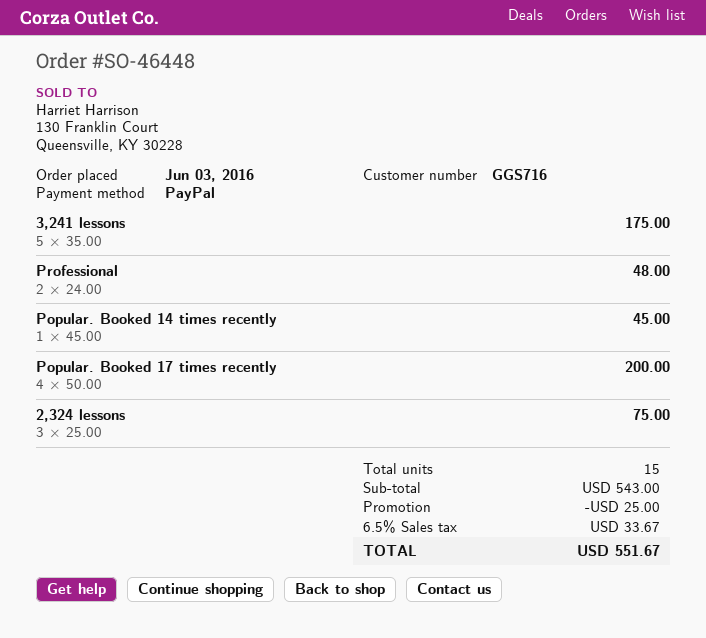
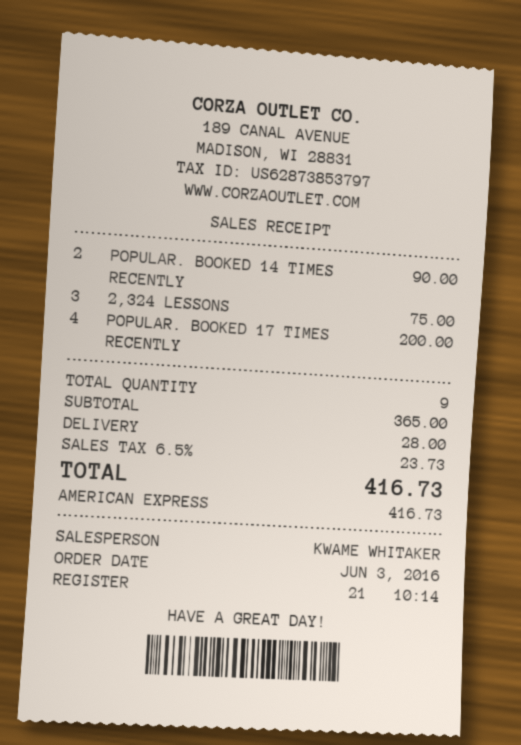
payment method: PayPal -> American Express
3,241 lessons: 5 for 175.00 -> none
Professional: 2 for 48.00 -> none
Popular. Booked 14 times recently: 1 for 45.00 -> 2 for 90.00
total quantity: 15 -> 9
subtotal: 543.00 -> 365.00
discount: 25.00 -> none
shipping: none -> 28.00
tax: 6.5% = 33.67 -> 6.5% = 23.73
total: 551.67 -> 416.73

